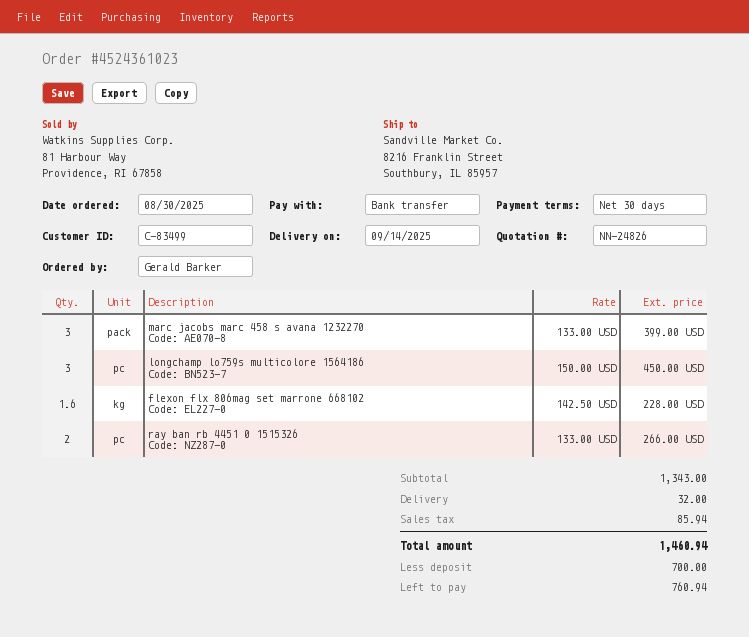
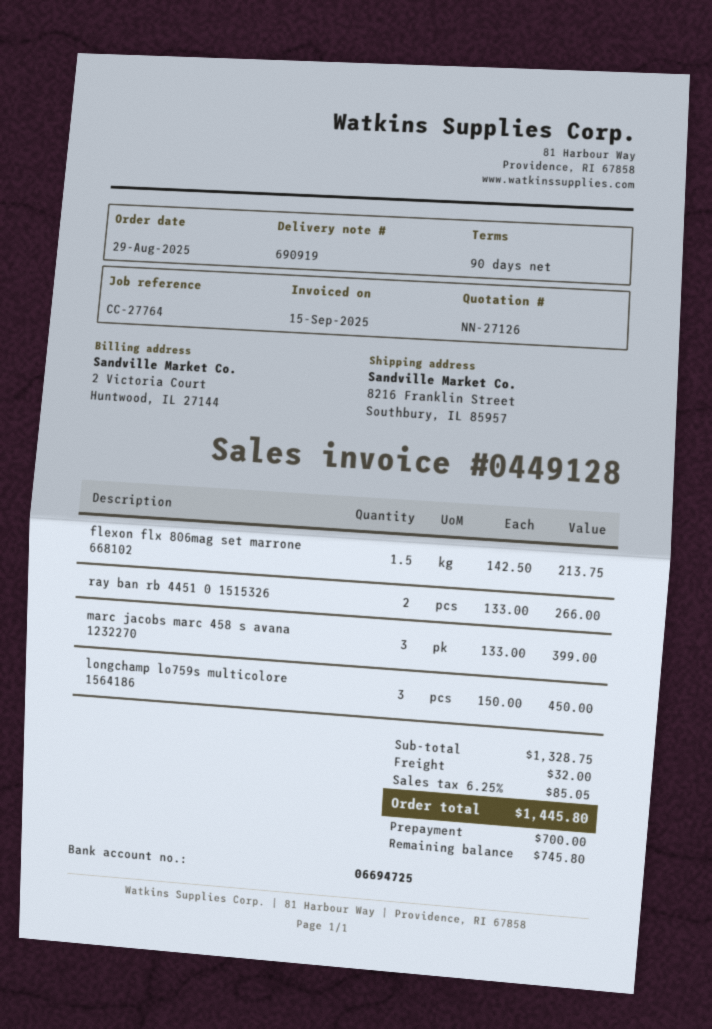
quote number: NN-24826 -> NN-27126
order date: 2025-08-30 -> 2025-08-29
payment terms: 30 days -> 90 days
flexon flx 806mag set marrone 668102: 1.6 x 142.50 = 228.00 -> 1.5 x 142.50 = 213.75
subtotal: 1343.00 -> 1328.75
tax: 85.94 -> 85.05
total: 1460.94 -> 1445.80
balance: 760.94 -> 745.80

